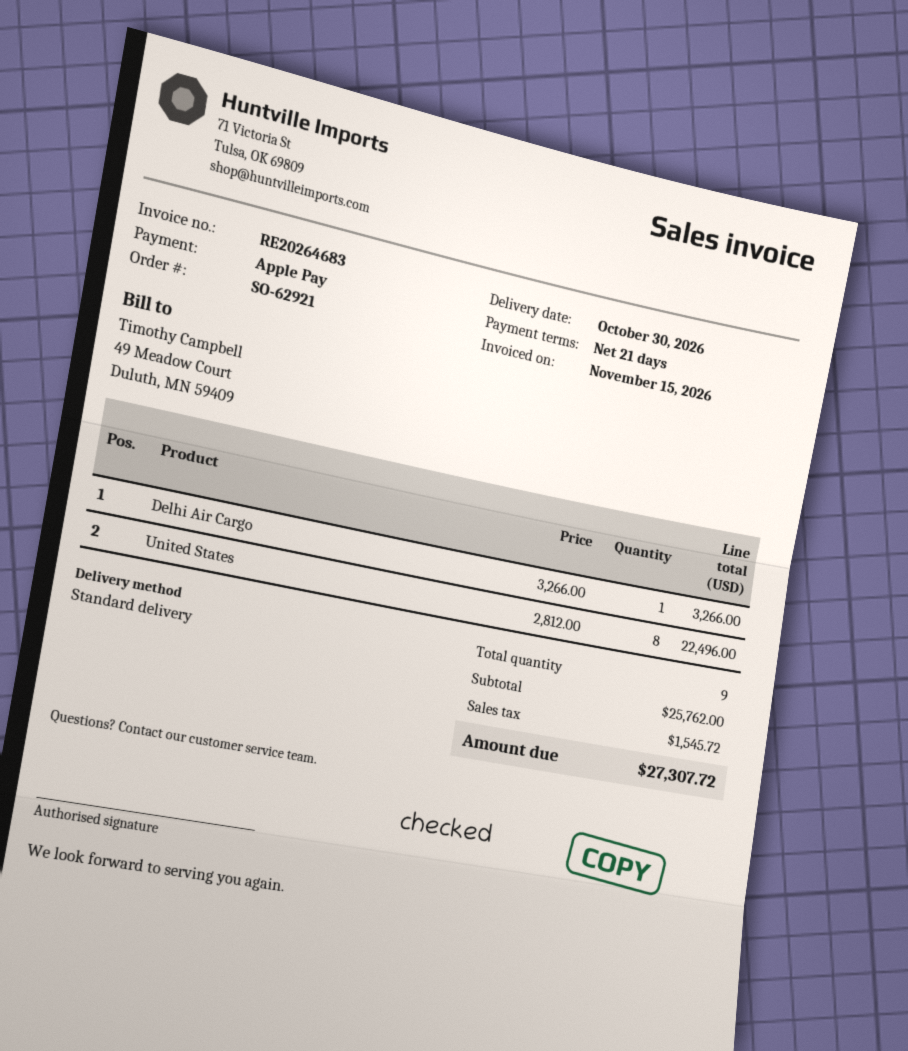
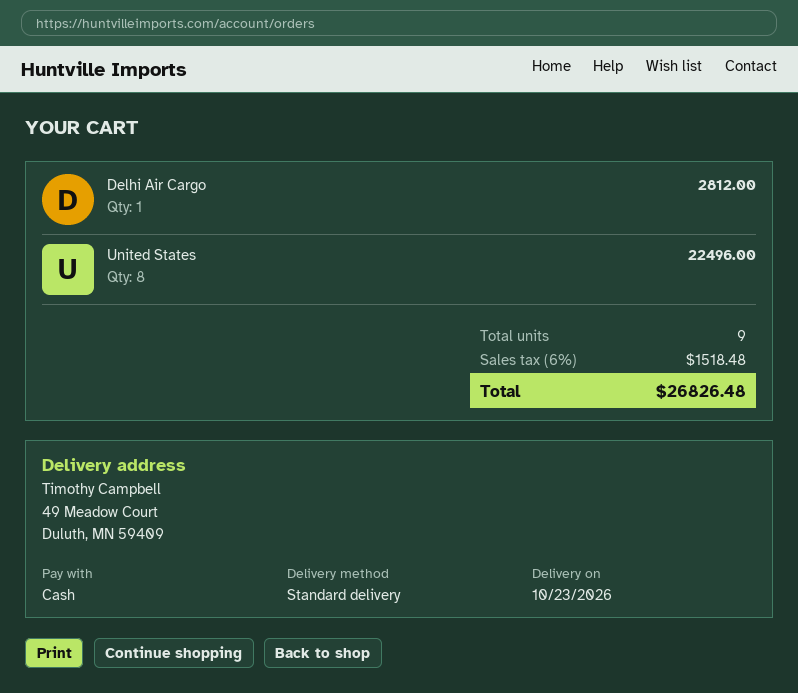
delivery date: 2026-10-30 -> 2026-10-23
payment method: Apple Pay -> cash
Delhi Air Cargo: 1 for 3266.00 -> 1 for 2812.00
tax: 1545.72 -> 1518.48
total: 27307.72 -> 26826.48

